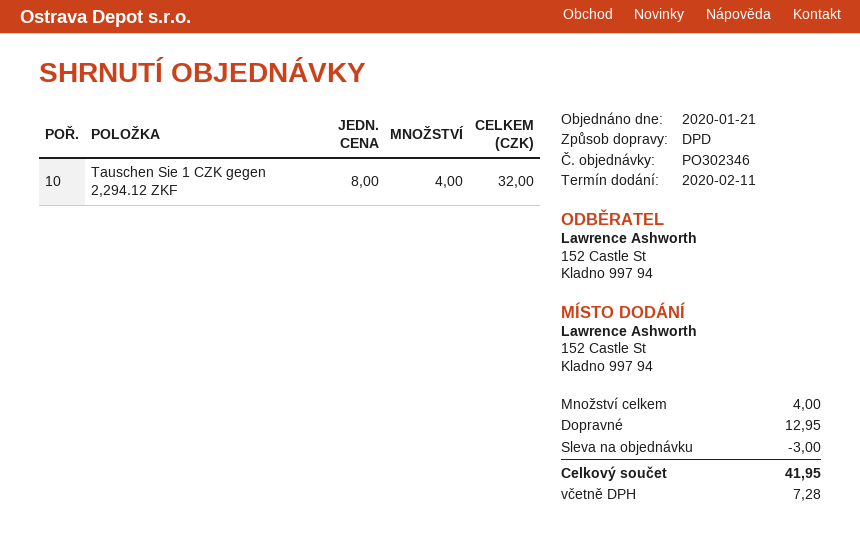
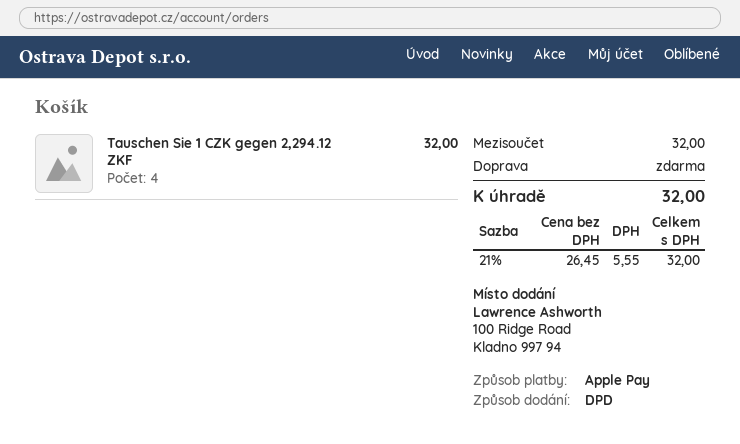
ship to: 152 Castle St, Kladno 997 94 -> 100 Ridge Road, Kladno 997 94
discount: 3.00 -> none
shipping: 12.95 -> 0.00
tax: 7.28 -> 5.55
total: 41.95 -> 32.00

